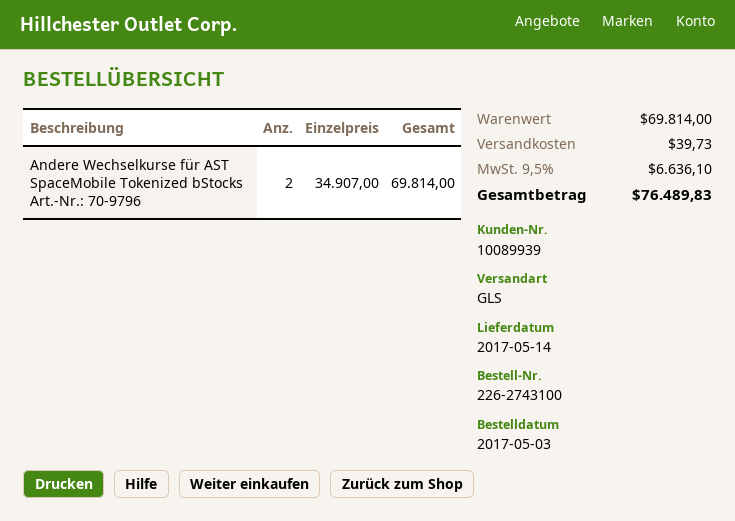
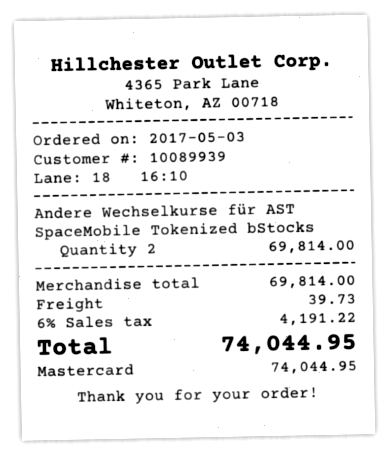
tax: 9.5% = 6636.10 -> 6% = 4191.22
total: 76489.83 -> 74044.95

